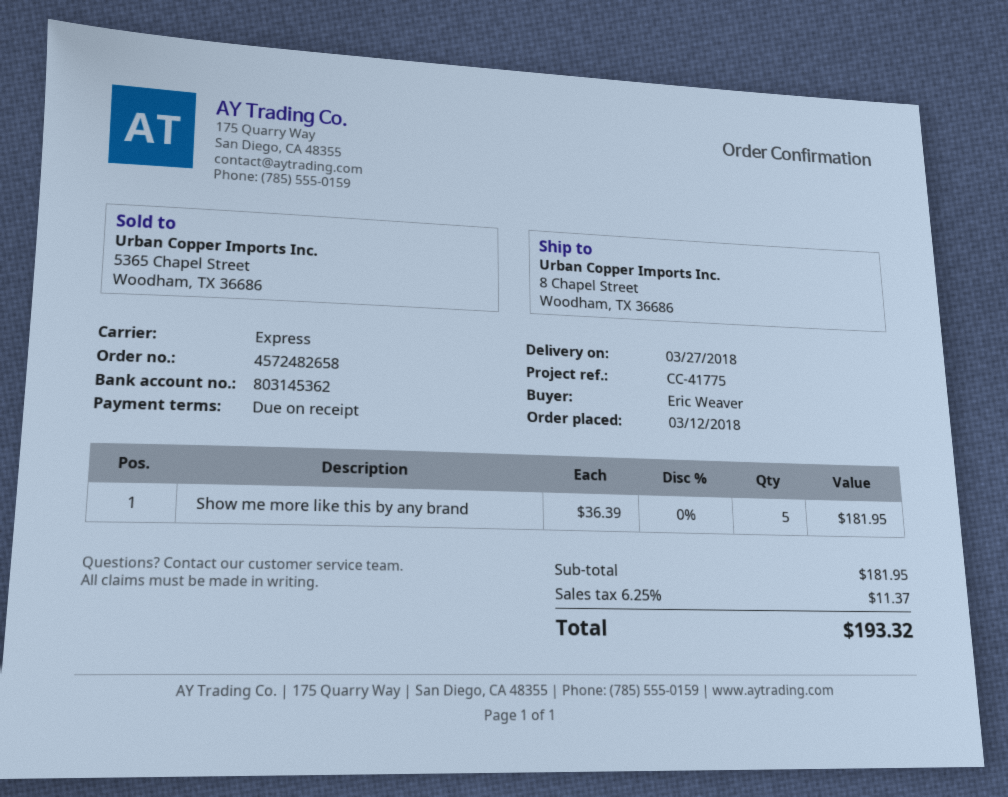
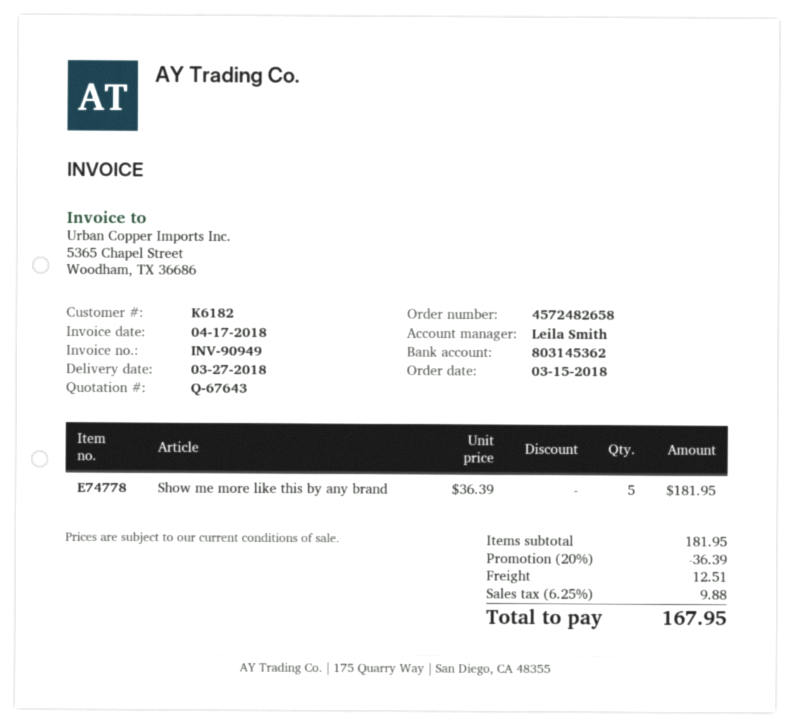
order date: 2018-03-12 -> 2018-03-15
discount: none -> 20% = 36.39
shipping: none -> 12.51
tax: 6.25% = 11.37 -> 6.25% = 9.88
total: 193.32 -> 167.95

